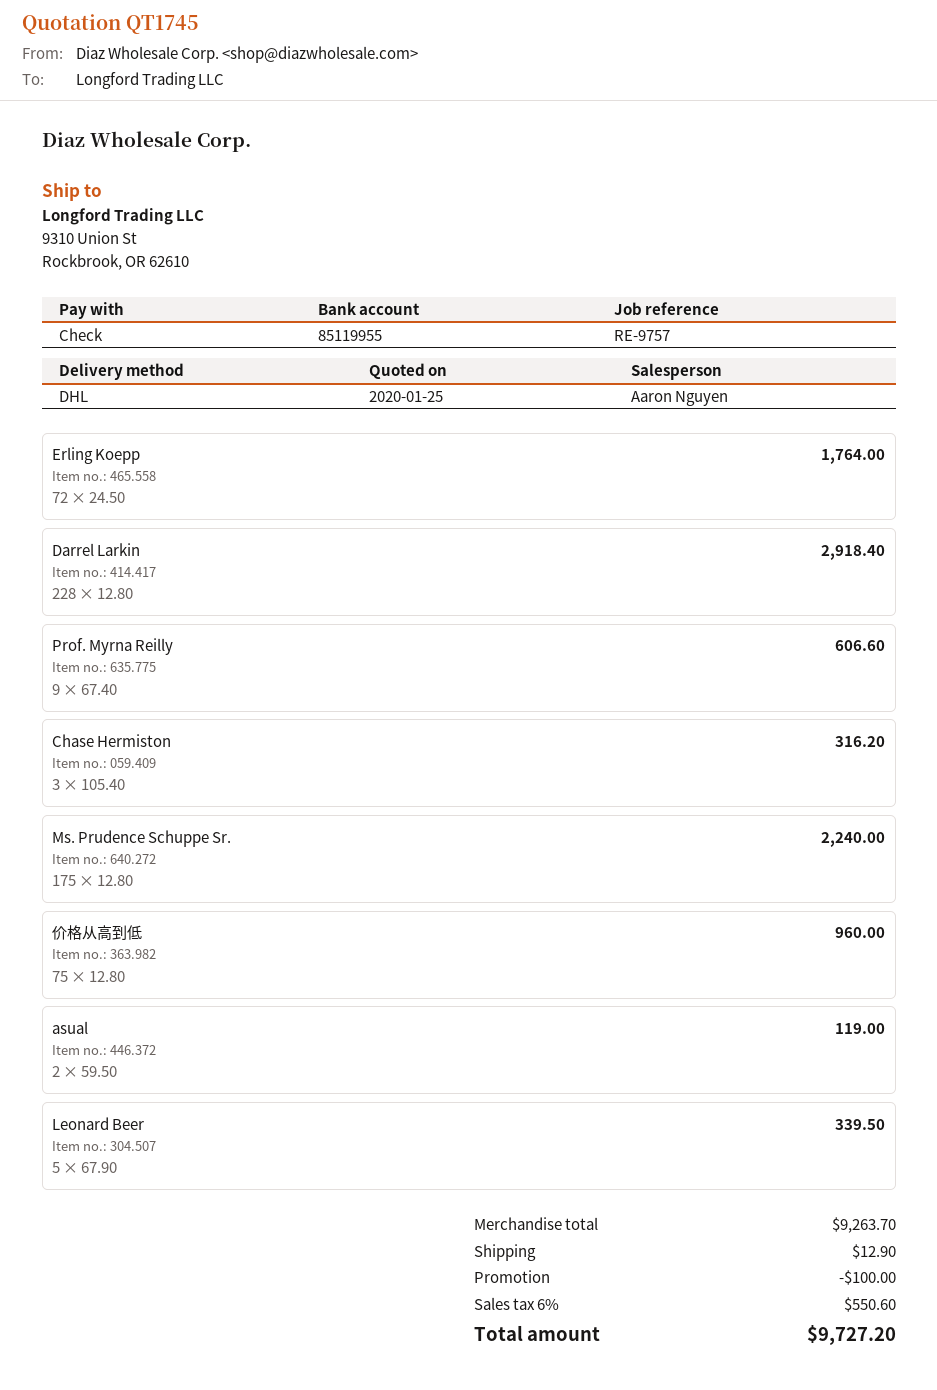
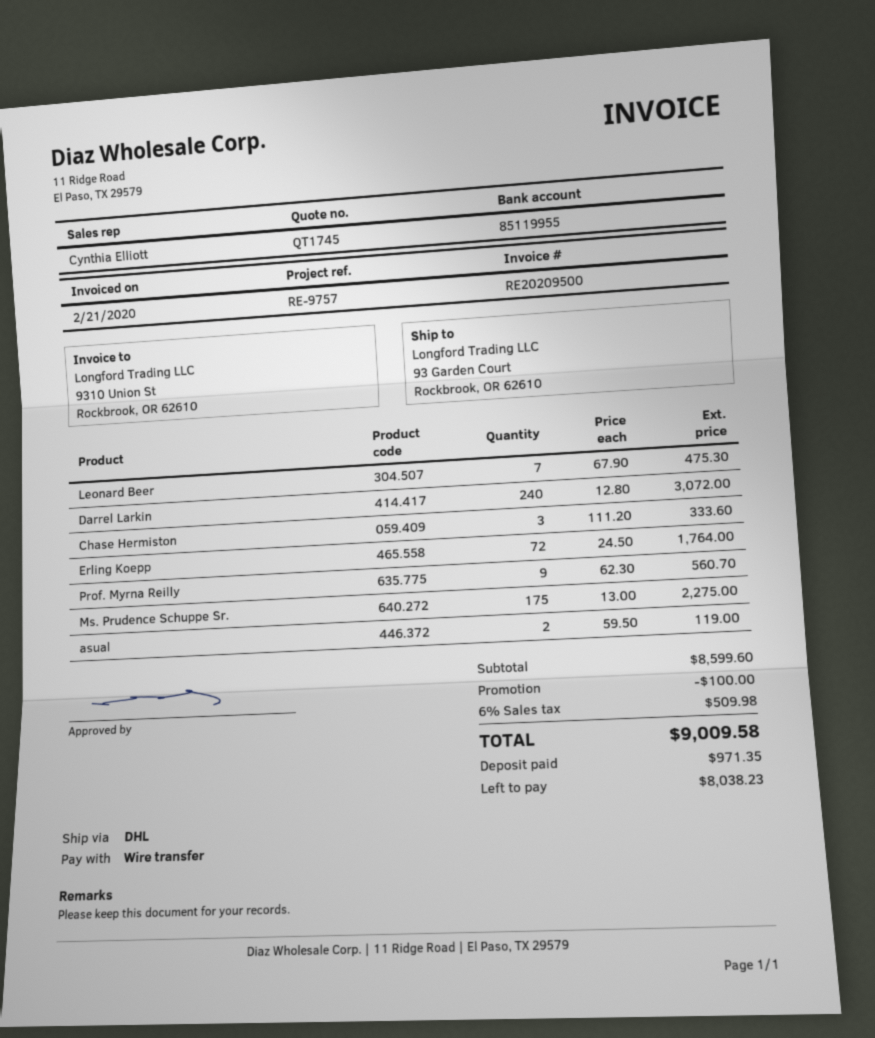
sales rep: Aaron Nguyen -> Cynthia Elliott
payment method: cheque -> bank transfer
ship to: 9310 Union St, Rockbrook, OR 62610 -> 93 Garden Court, Rockbrook, OR 62610
Darrel Larkin: 228 x 12.80 = 2918.40 -> 240 x 12.80 = 3072.00
Prof. Myrna Reilly: 9 x 67.40 = 606.60 -> 9 x 62.30 = 560.70
Chase Hermiston: 3 x 105.40 = 316.20 -> 3 x 111.20 = 333.60
Ms. Prudence Schuppe Sr.: 175 x 12.80 = 2240.00 -> 175 x 13.00 = 2275.00
价格从高到低: 75 x 12.80 = 960.00 -> none
Leonard Beer: 5 x 67.90 = 339.50 -> 7 x 67.90 = 475.30
subtotal: 9263.70 -> 8599.60
shipping: 12.90 -> none
tax: 6% = 550.60 -> 6% = 509.98
total: 9727.20 -> 9009.58

